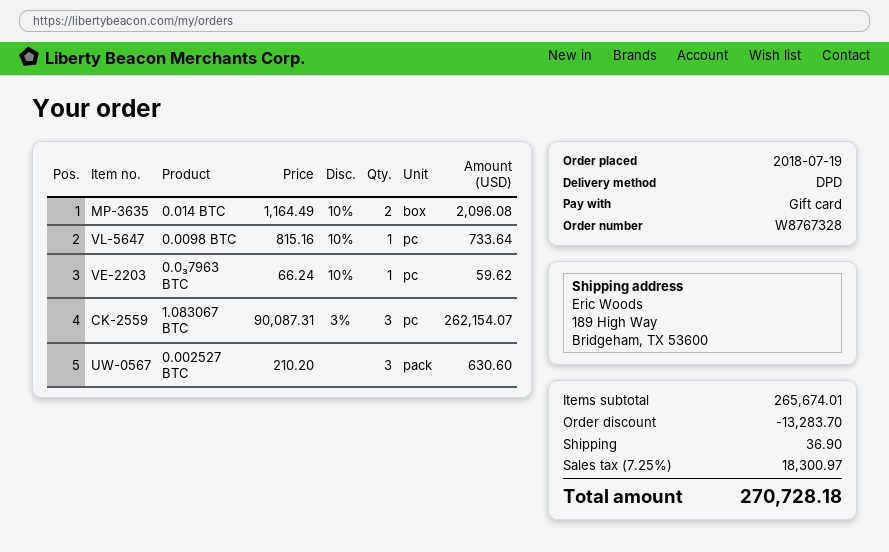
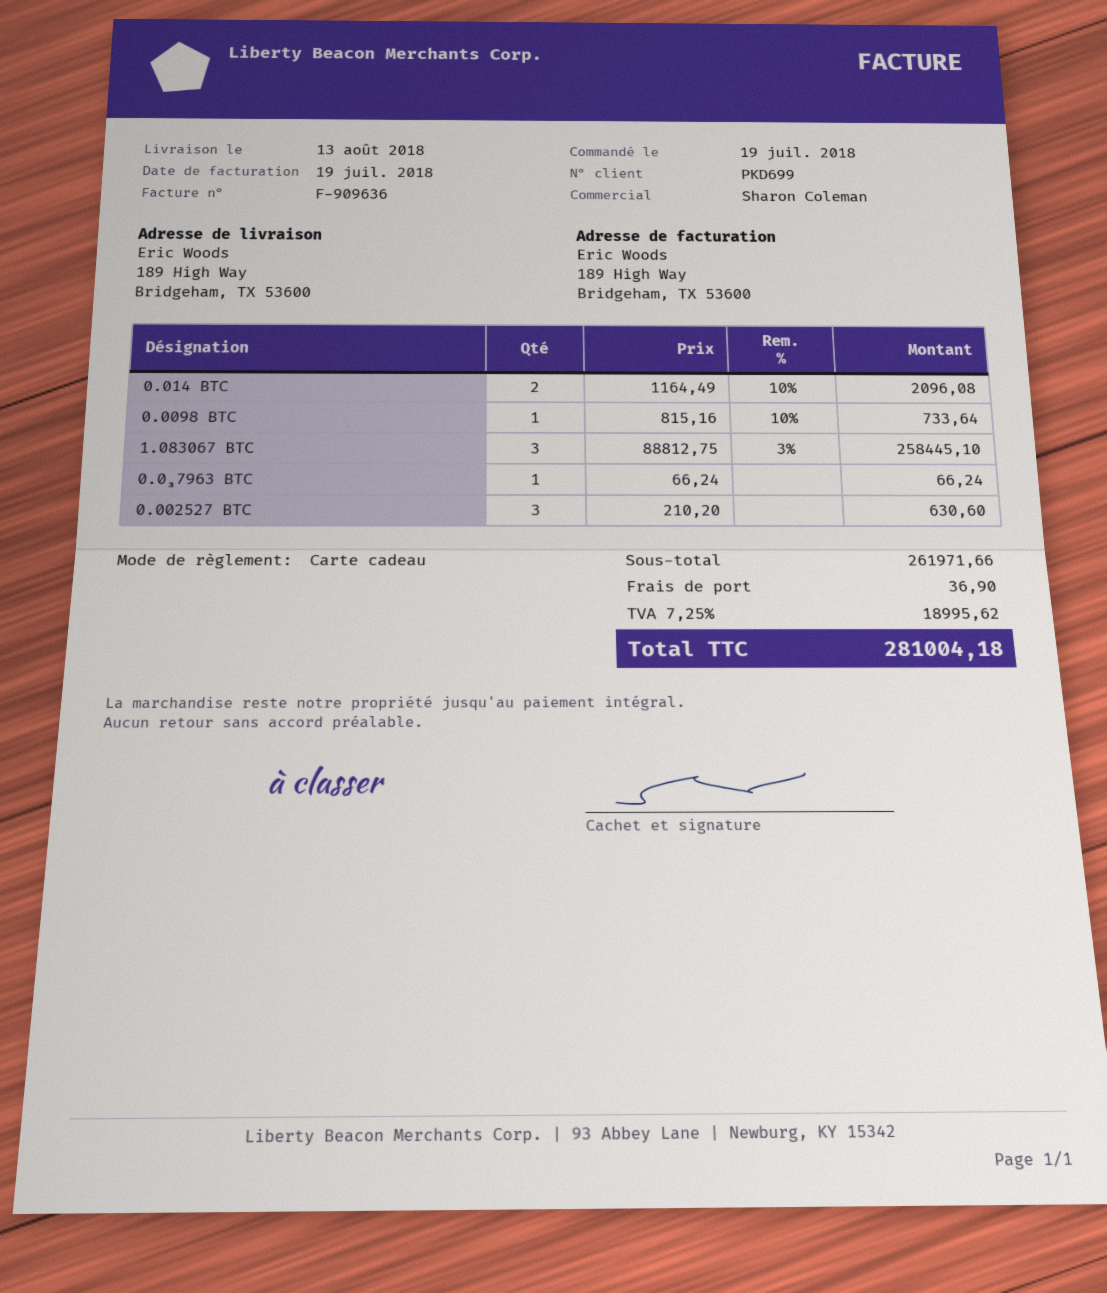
0.0₃7963 BTC: 1 x 66.24 - 10% = 59.62 -> 1 x 66.24 = 66.24
1.083067 BTC: 3 x 90087.31 - 3% = 262154.07 -> 3 x 88812.75 - 3% = 258445.10
subtotal: 265674.01 -> 261971.66
discount: 13283.70 -> none
tax: 7.25% = 18300.97 -> 7.25% = 18995.62
total: 270728.18 -> 281004.18

